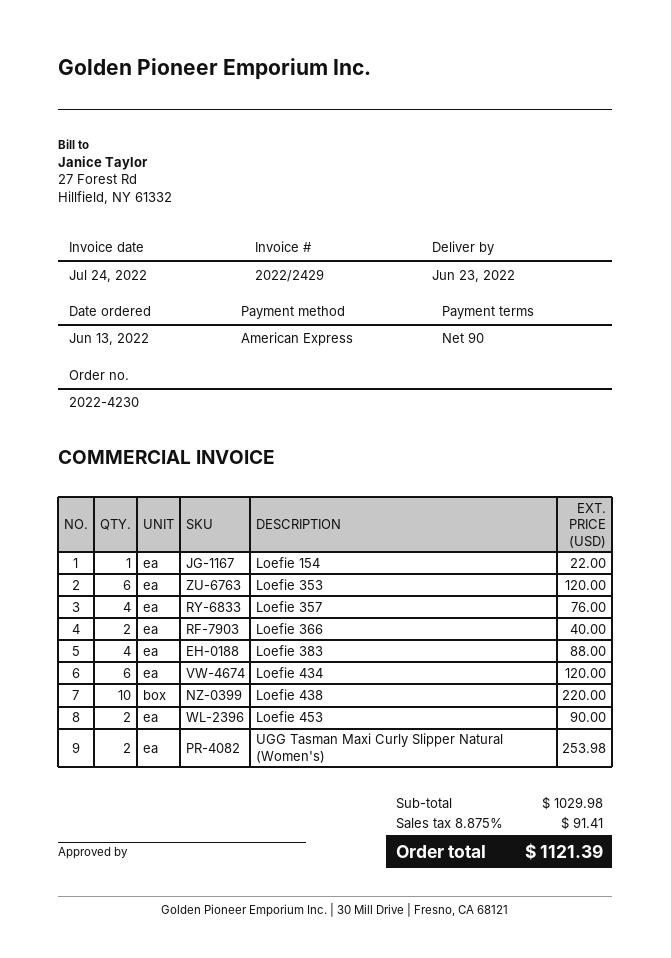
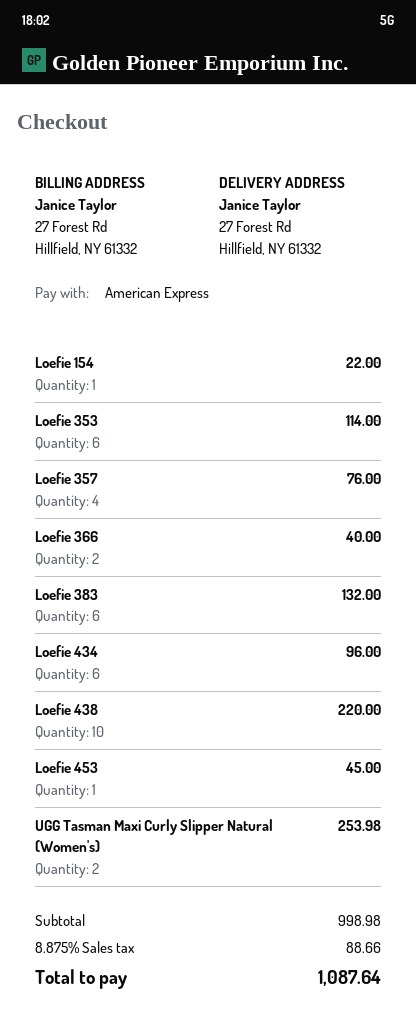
Loefie 353: 6 for 120.00 -> 6 for 114.00
Loefie 383: 4 for 88.00 -> 6 for 132.00
Loefie 434: 6 for 120.00 -> 6 for 96.00
Loefie 453: 2 for 90.00 -> 1 for 45.00
subtotal: 1029.98 -> 998.98
tax: 8.875% = 91.41 -> 8.875% = 88.66
total: 1121.39 -> 1087.64

